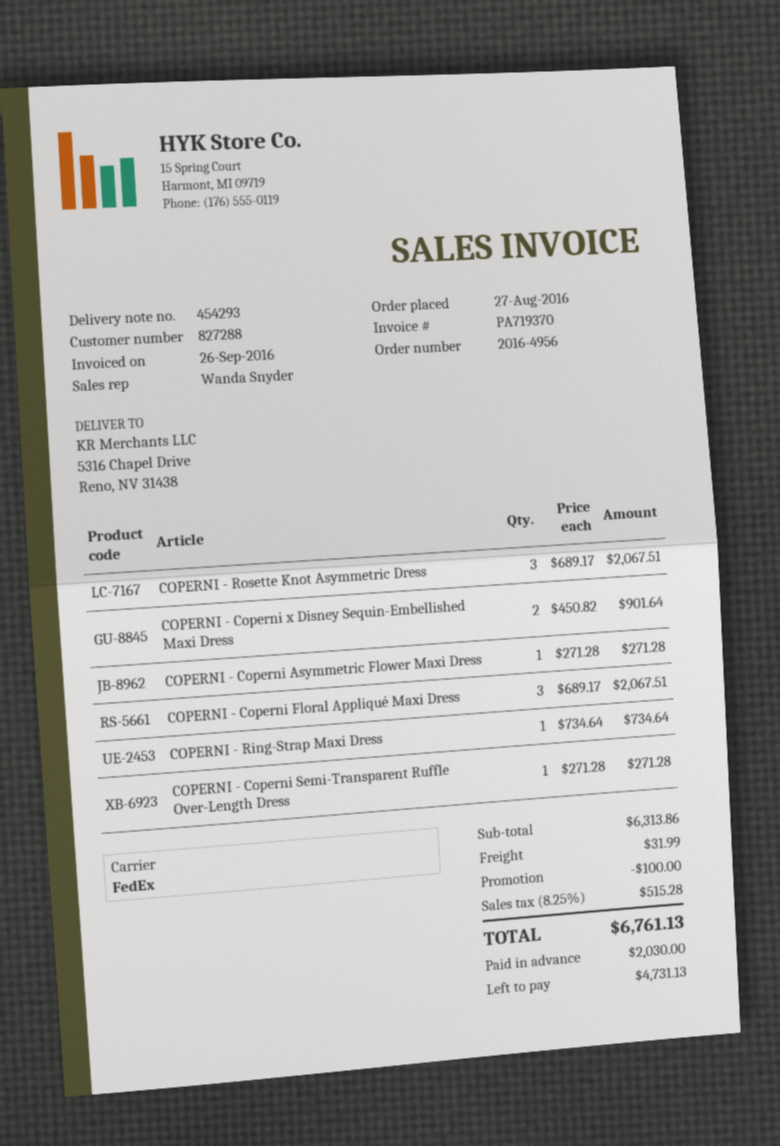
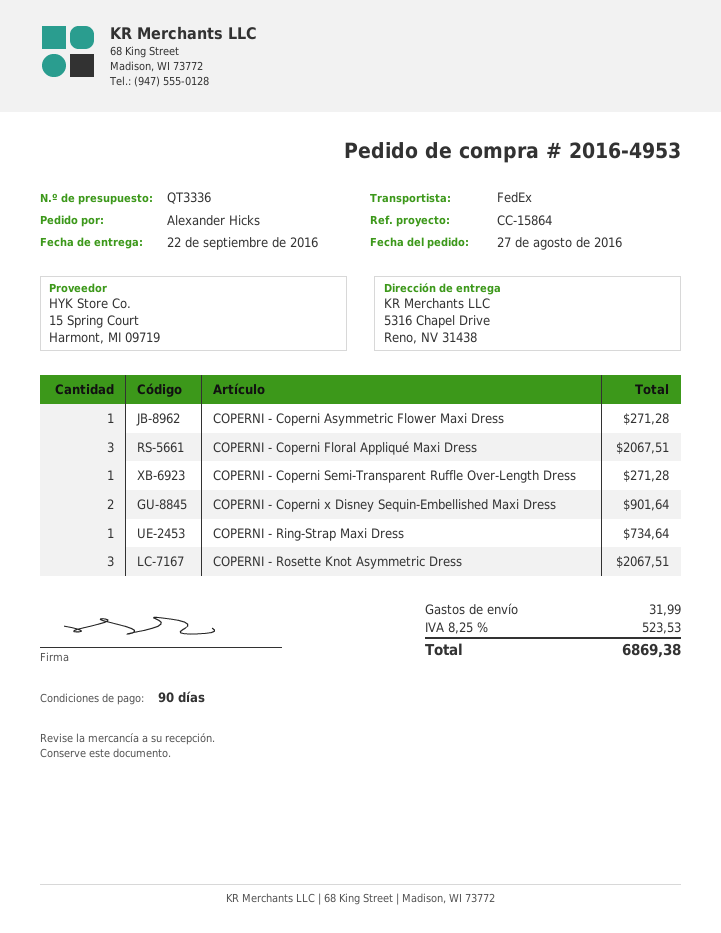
order number: 2016-4956 -> 2016-4953
discount: 100.00 -> none
tax: 8.25% = 515.28 -> 8.25% = 523.53
total: 6761.13 -> 6869.38

